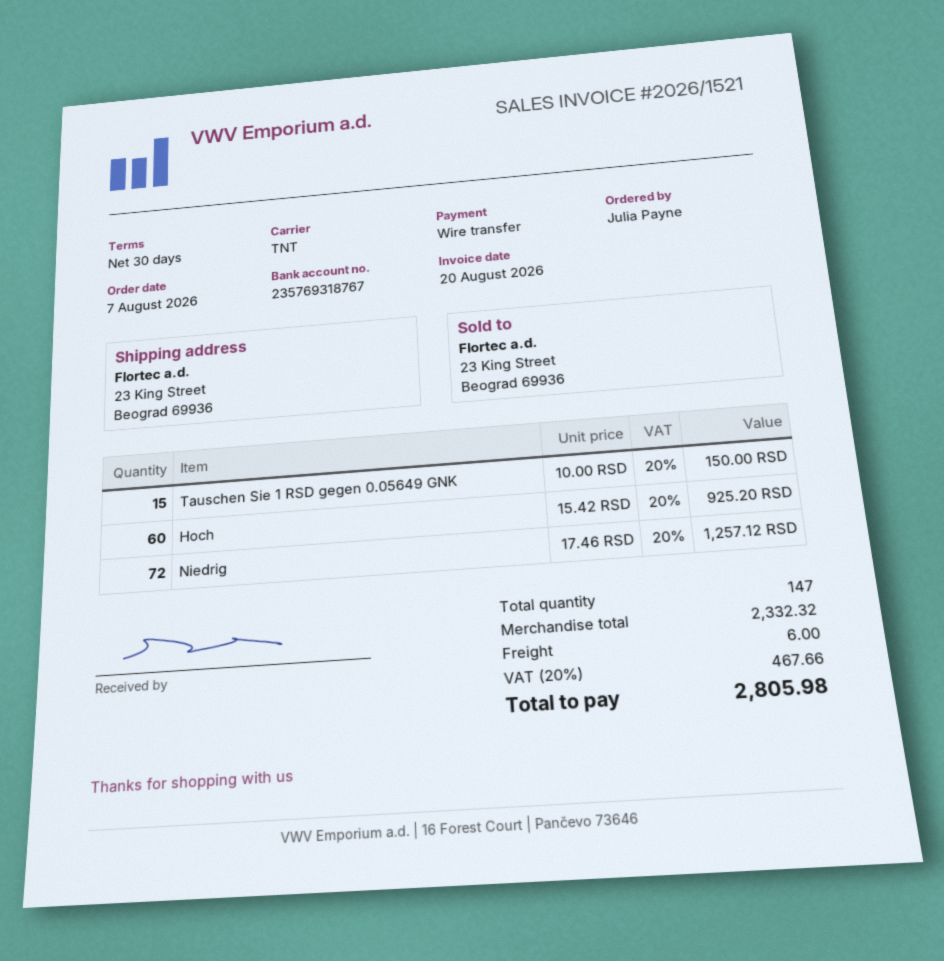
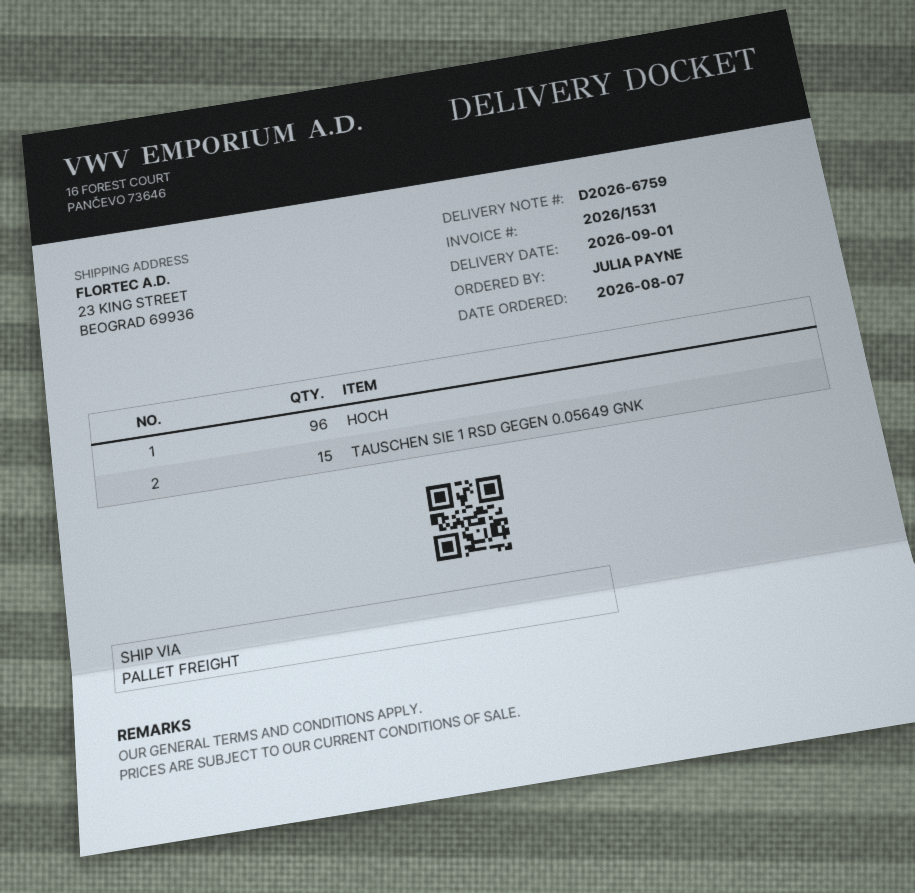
invoice number: 2026/1521 -> 2026/1531
shipping method: TNT -> pallet freight
Hoch: 60 -> 96
Niedrig: 72 -> none

